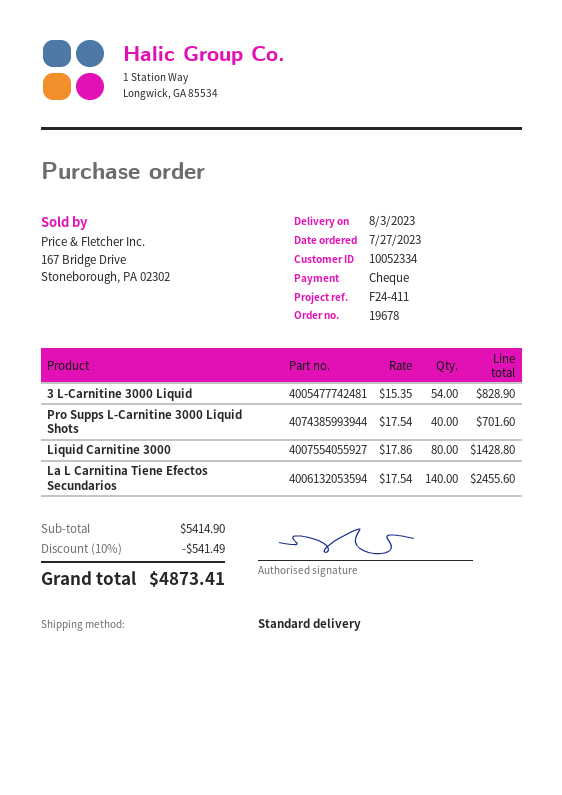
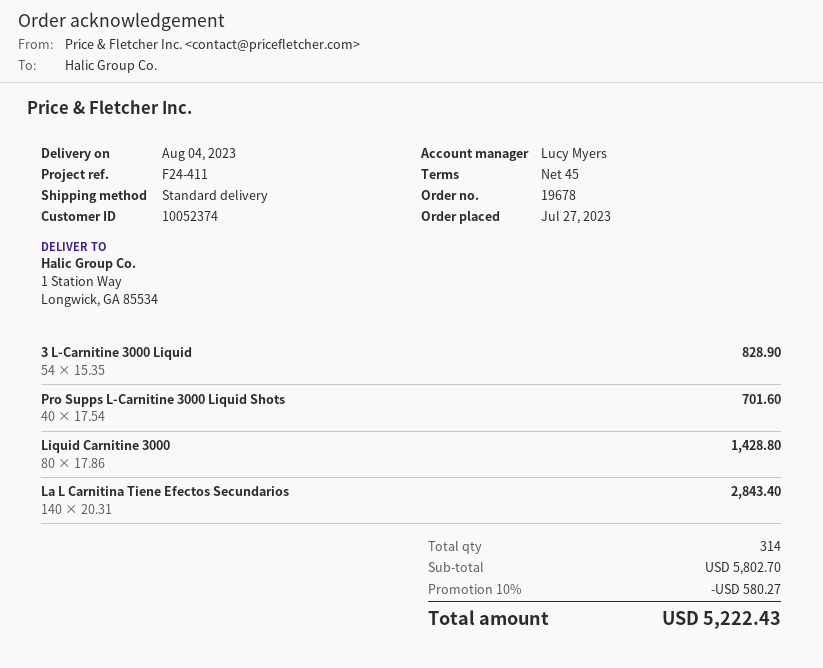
delivery date: 2023-08-03 -> 2023-08-04
customer number: 10052334 -> 10052374
La L Carnitina Tiene Efectos Secundarios: 140 x 17.54 = 2455.60 -> 140 x 20.31 = 2843.40
subtotal: 5414.90 -> 5802.70
discount: 10% = 541.49 -> 10% = 580.27
total: 4873.41 -> 5222.43

